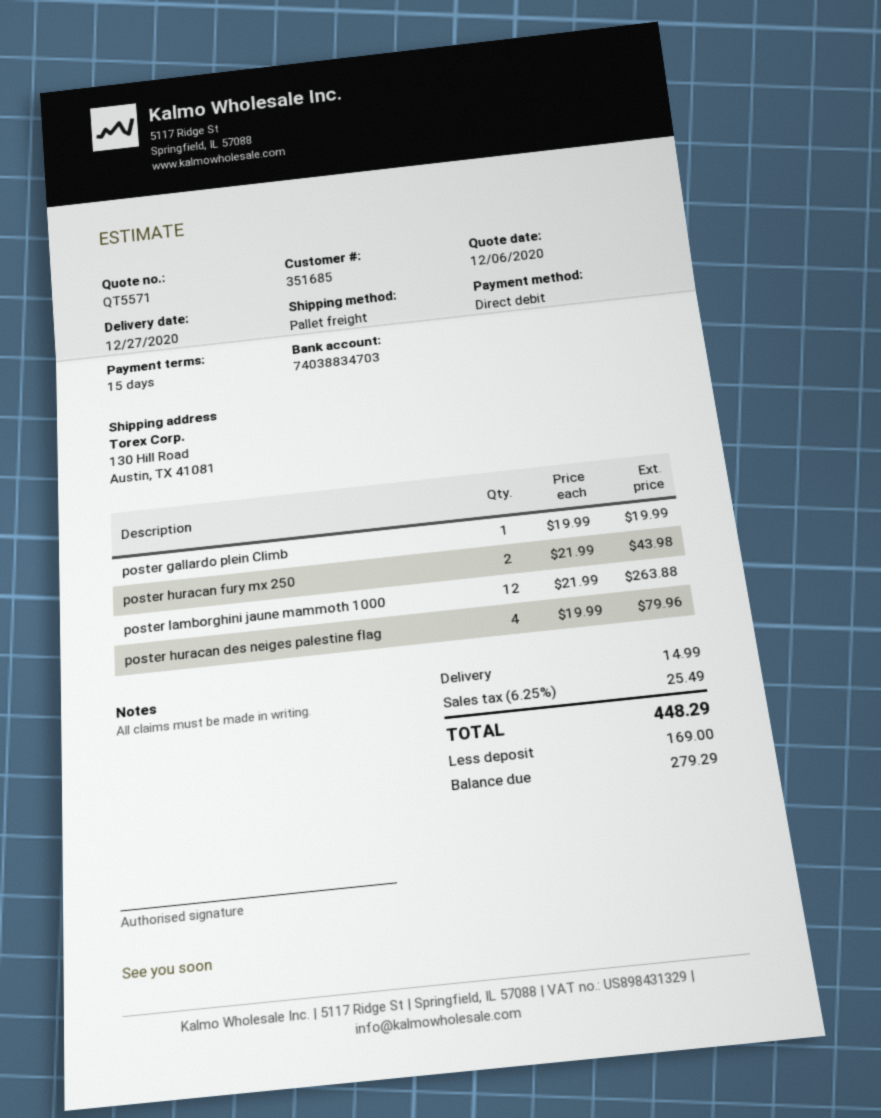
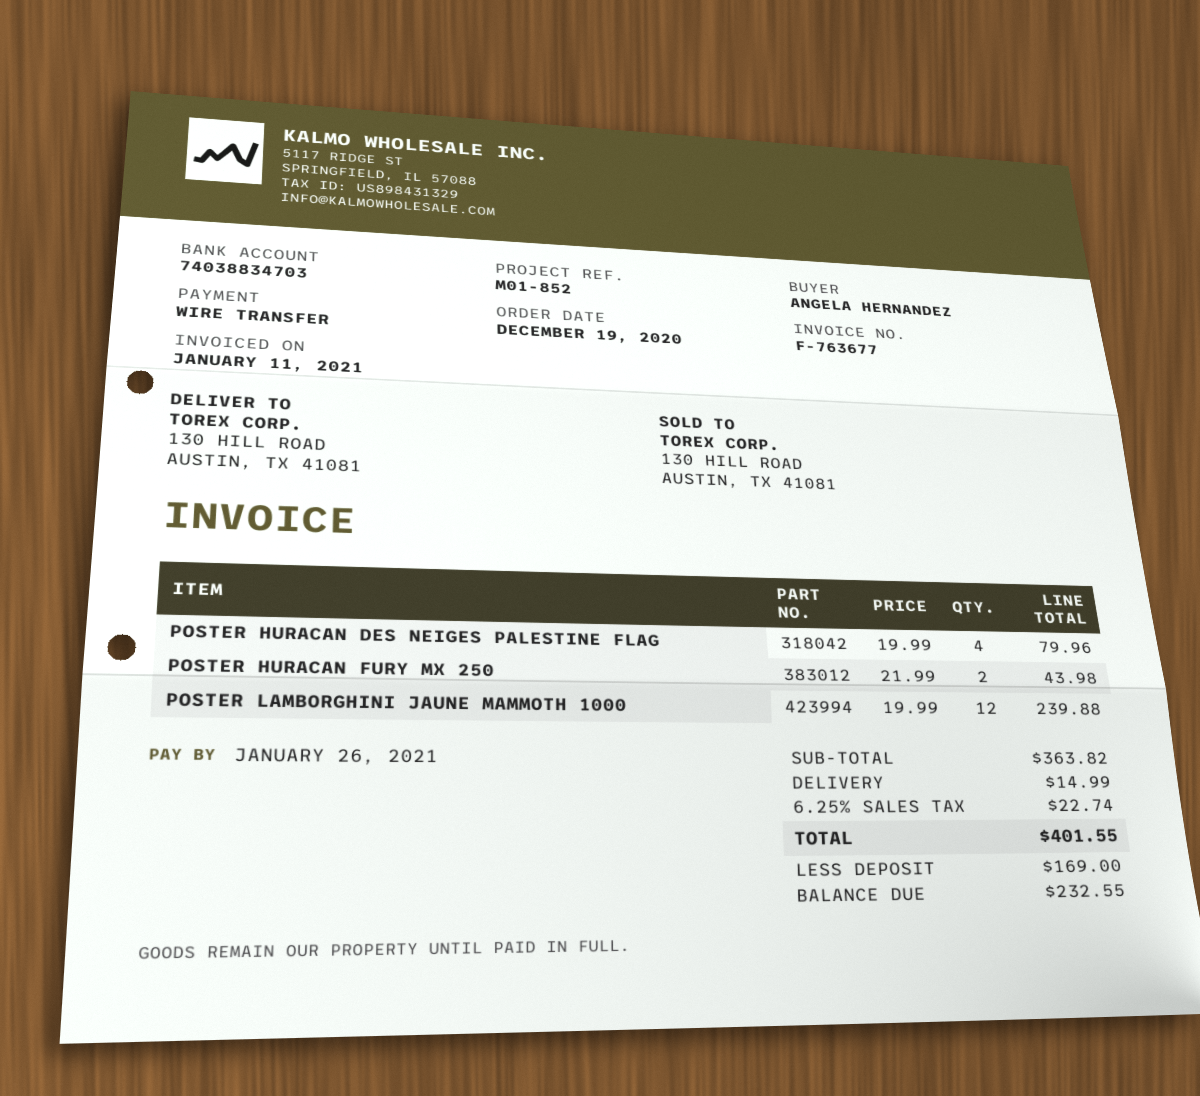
payment method: direct debit -> bank transfer
poster gallardo plein Climb: 1 x 19.99 = 19.99 -> none
poster lamborghini jaune mammoth 1000: 12 x 21.99 = 263.88 -> 12 x 19.99 = 239.88
tax: 6.25% = 25.49 -> 6.25% = 22.74
total: 448.29 -> 401.55
balance: 279.29 -> 232.55

